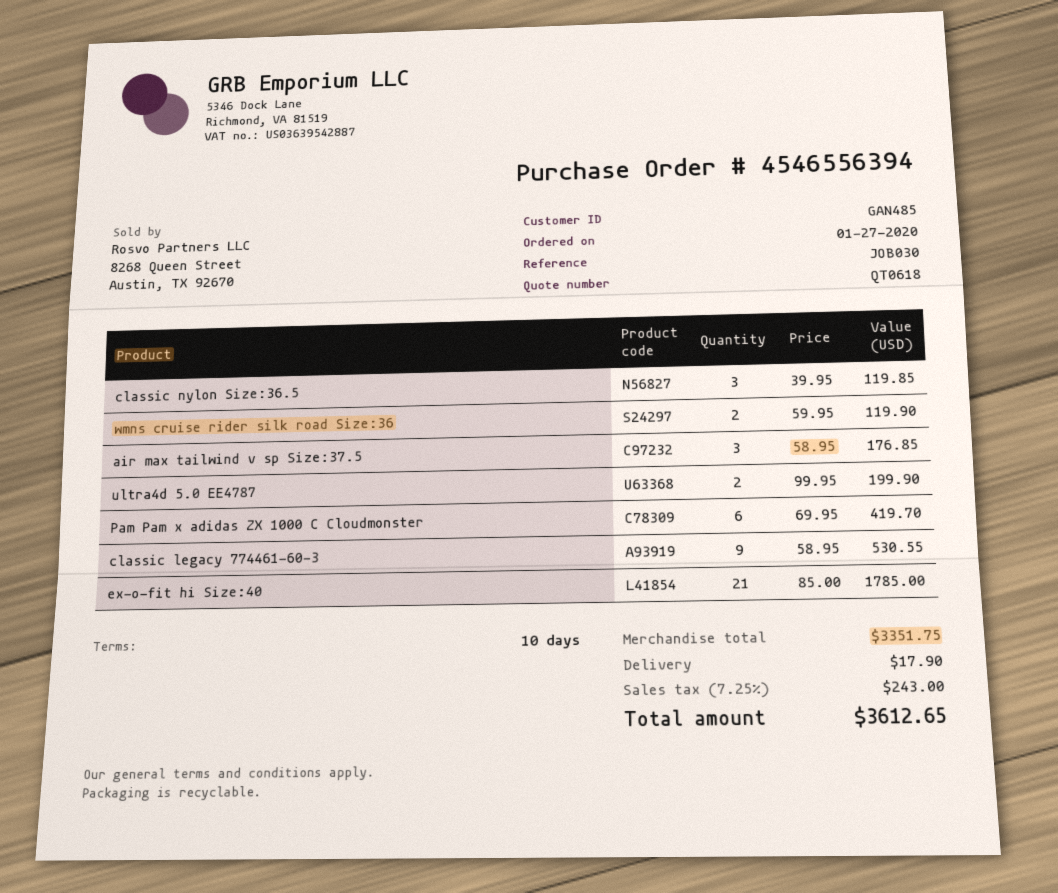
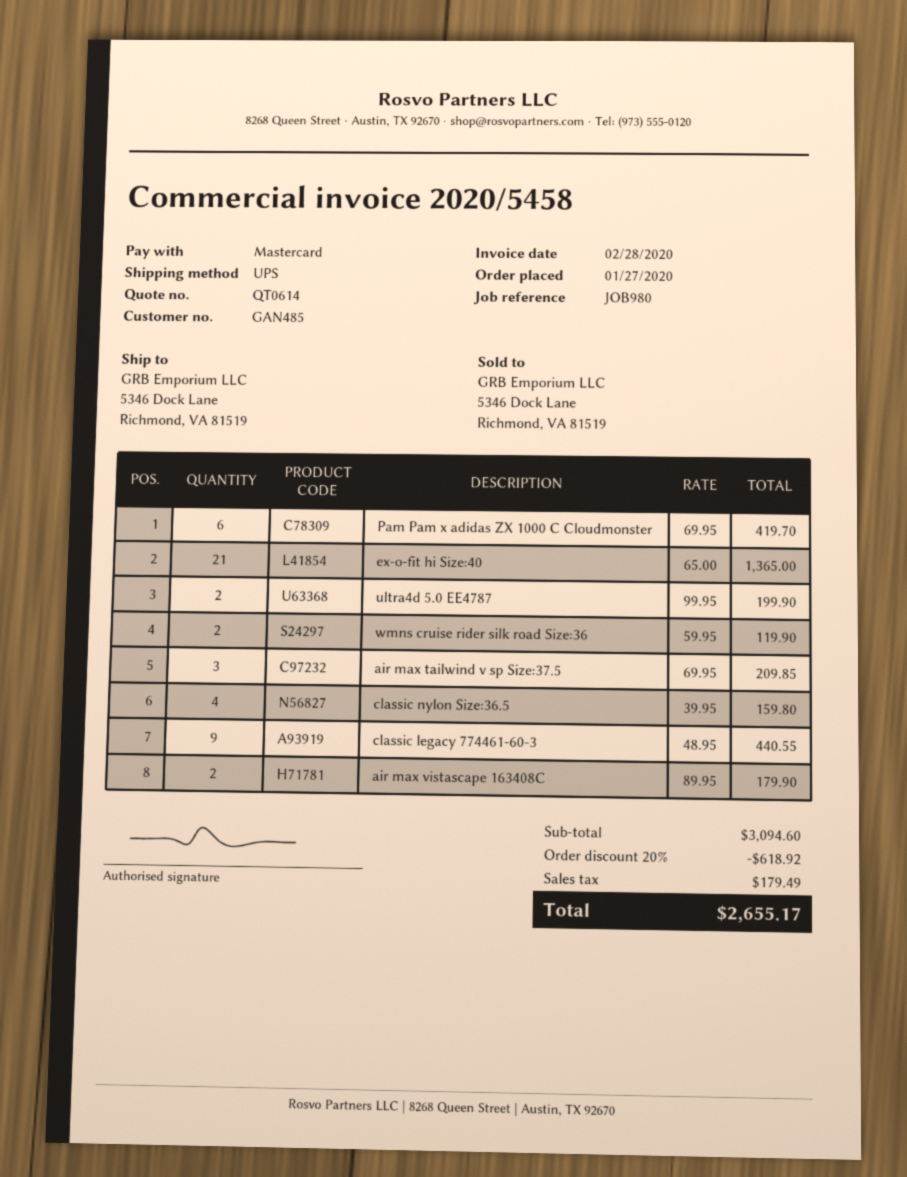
quote number: QT0618 -> QT0614
reference: JOB030 -> JOB980
classic nylon Size:36.5: 3 x 39.95 = 119.85 -> 4 x 39.95 = 159.80
air max tailwind v sp Size:37.5: 3 x 58.95 = 176.85 -> 3 x 69.95 = 209.85
classic legacy 774461-60-3: 9 x 58.95 = 530.55 -> 9 x 48.95 = 440.55
ex-o-fit hi Size:40: 21 x 85.00 = 1785.00 -> 21 x 65.00 = 1365.00
air max vistascape 163408C: none -> 2 x 89.95 = 179.90
subtotal: 3351.75 -> 3094.60
discount: none -> 20% = 618.92
shipping: 17.90 -> none
tax: 243.00 -> 179.49
total: 3612.65 -> 2655.17

